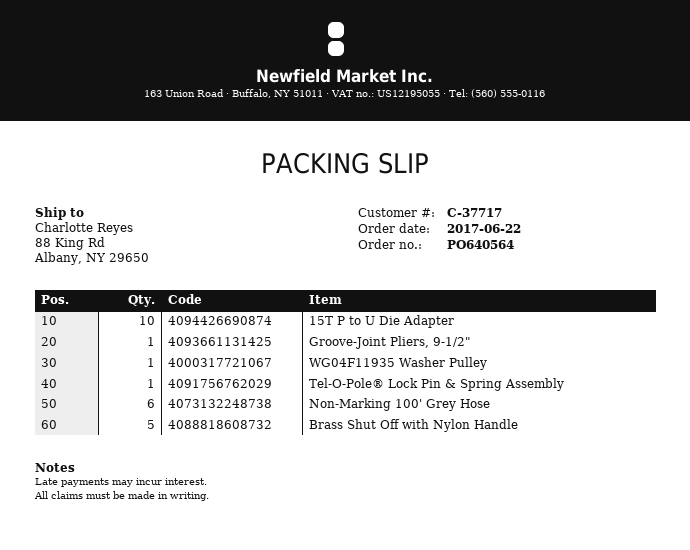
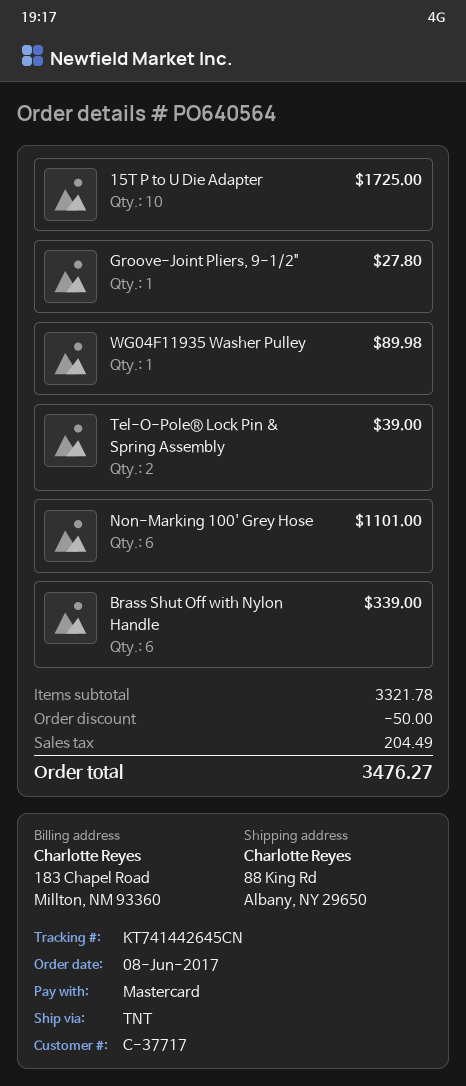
order date: 2017-06-22 -> 2017-06-08
Tel-O-Pole® Lock Pin & Spring Assembly: 1 -> 2
Brass Shut Off with Nylon Handle: 5 -> 6

